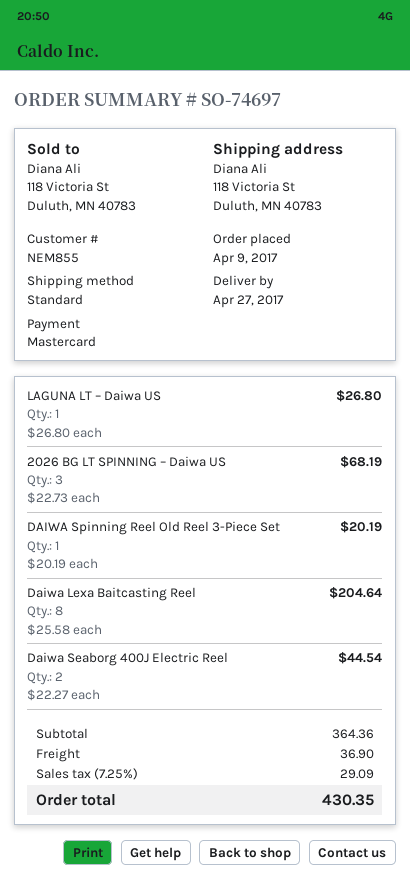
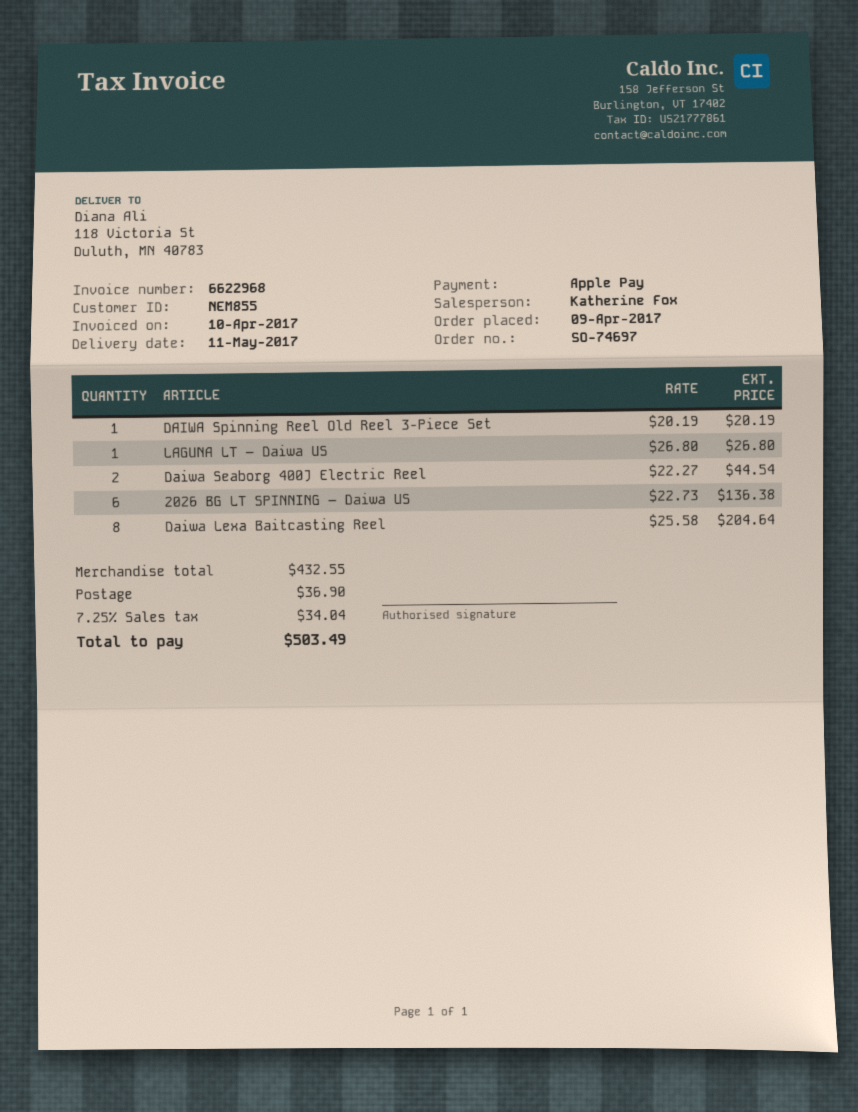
delivery date: 2017-04-27 -> 2017-05-11
payment method: Mastercard -> Apple Pay
2026 BG LT SPINNING – Daiwa US: 3 x 22.73 = 68.19 -> 6 x 22.73 = 136.38
subtotal: 364.36 -> 432.55
tax: 7.25% = 29.09 -> 7.25% = 34.04
total: 430.35 -> 503.49

